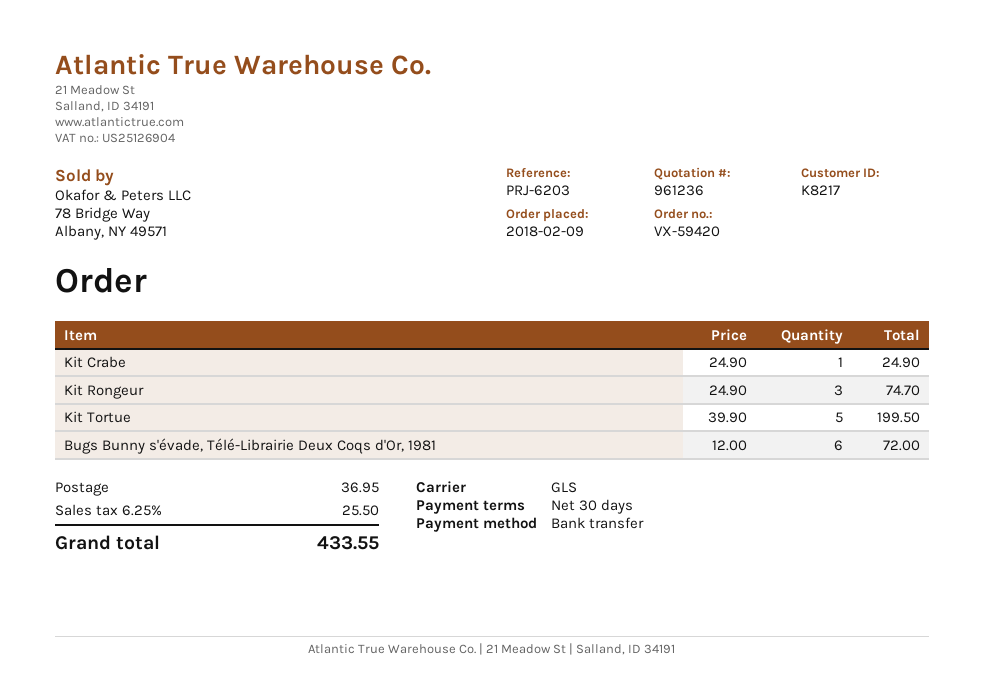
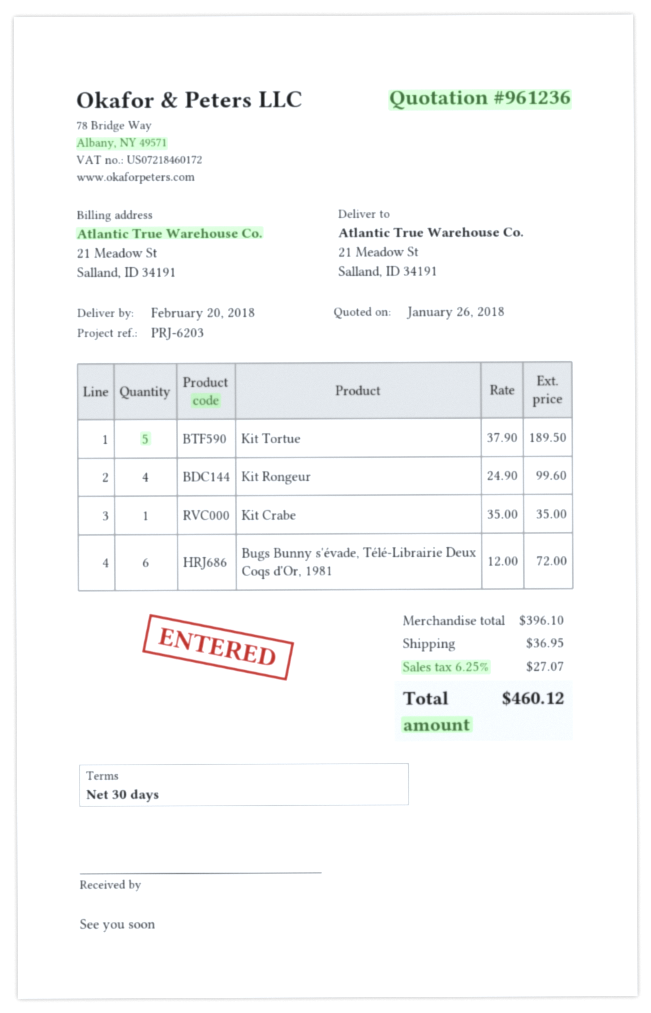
Kit Crabe: 1 x 24.90 = 24.90 -> 1 x 35.00 = 35.00
Kit Rongeur: 3 x 24.90 = 74.70 -> 4 x 24.90 = 99.60
Kit Tortue: 5 x 39.90 = 199.50 -> 5 x 37.90 = 189.50
tax: 6.25% = 25.50 -> 6.25% = 27.07
total: 433.55 -> 460.12

